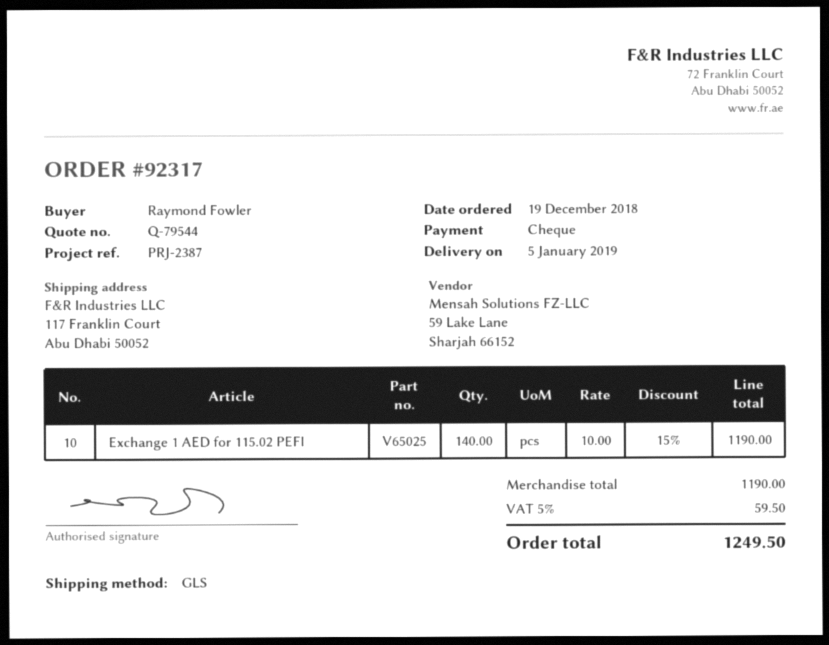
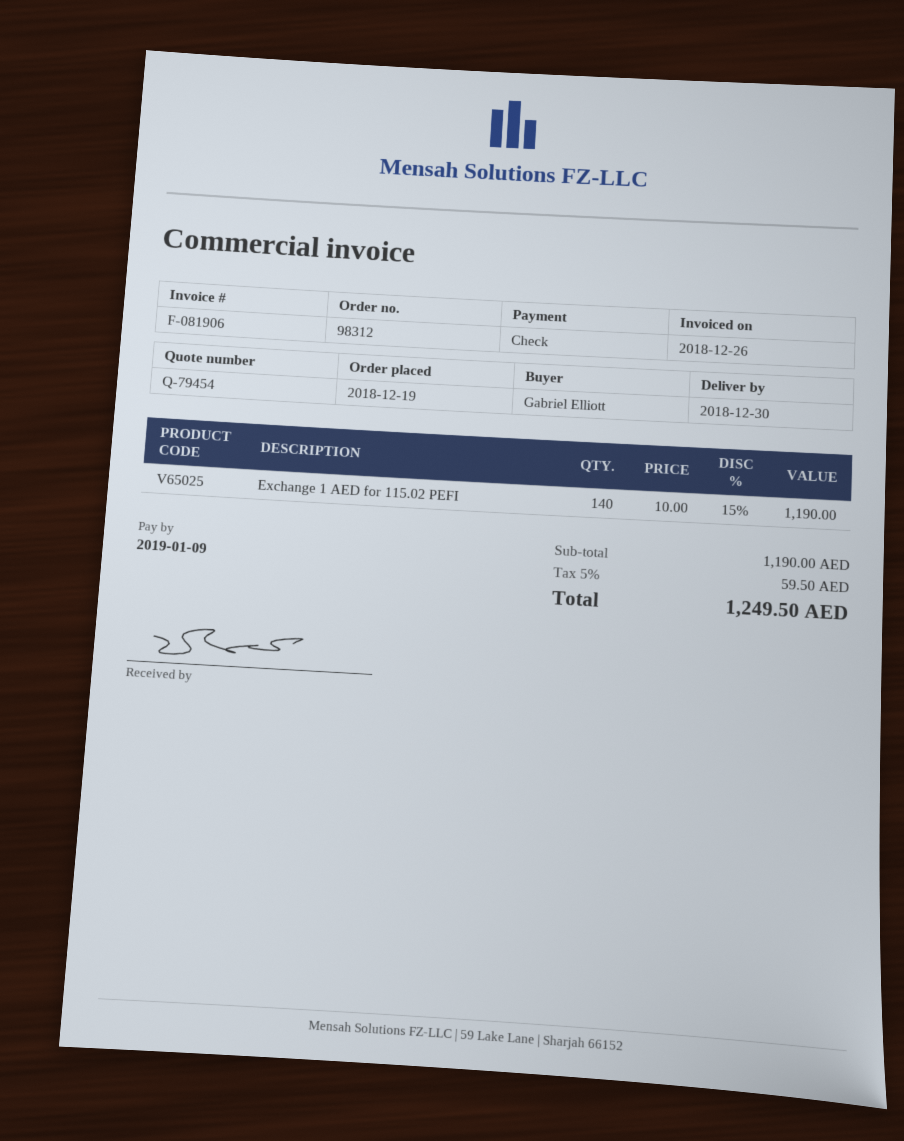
quote number: Q-79544 -> Q-79454
order number: 92317 -> 98312
delivery date: 2019-01-05 -> 2018-12-30
ordered by: Raymond Fowler -> Gabriel Elliott

